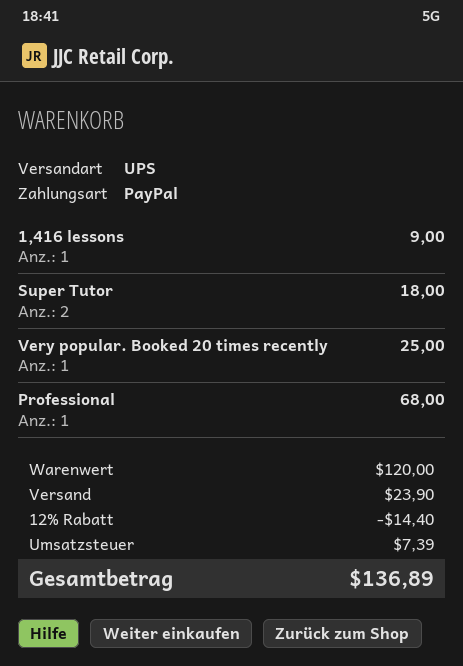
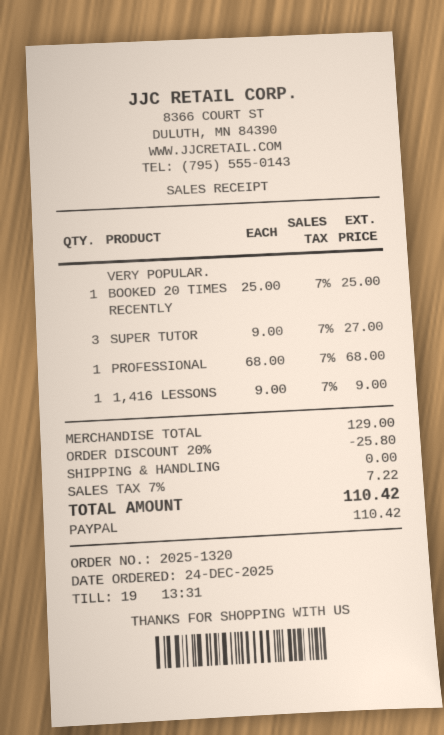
Super Tutor: 2 for 18.00 -> 3 for 27.00
subtotal: 120.00 -> 129.00
discount: 12% = 14.40 -> 20% = 25.80
shipping: 23.90 -> 0.00
tax: 7.39 -> 7.22
total: 136.89 -> 110.42

